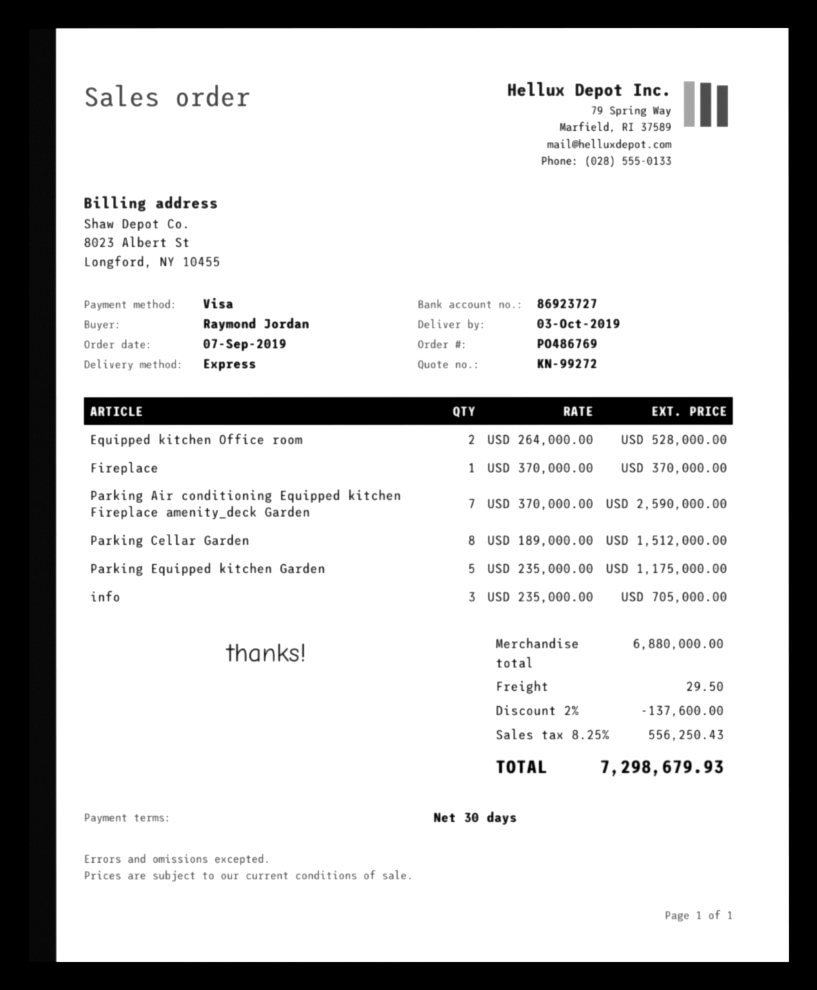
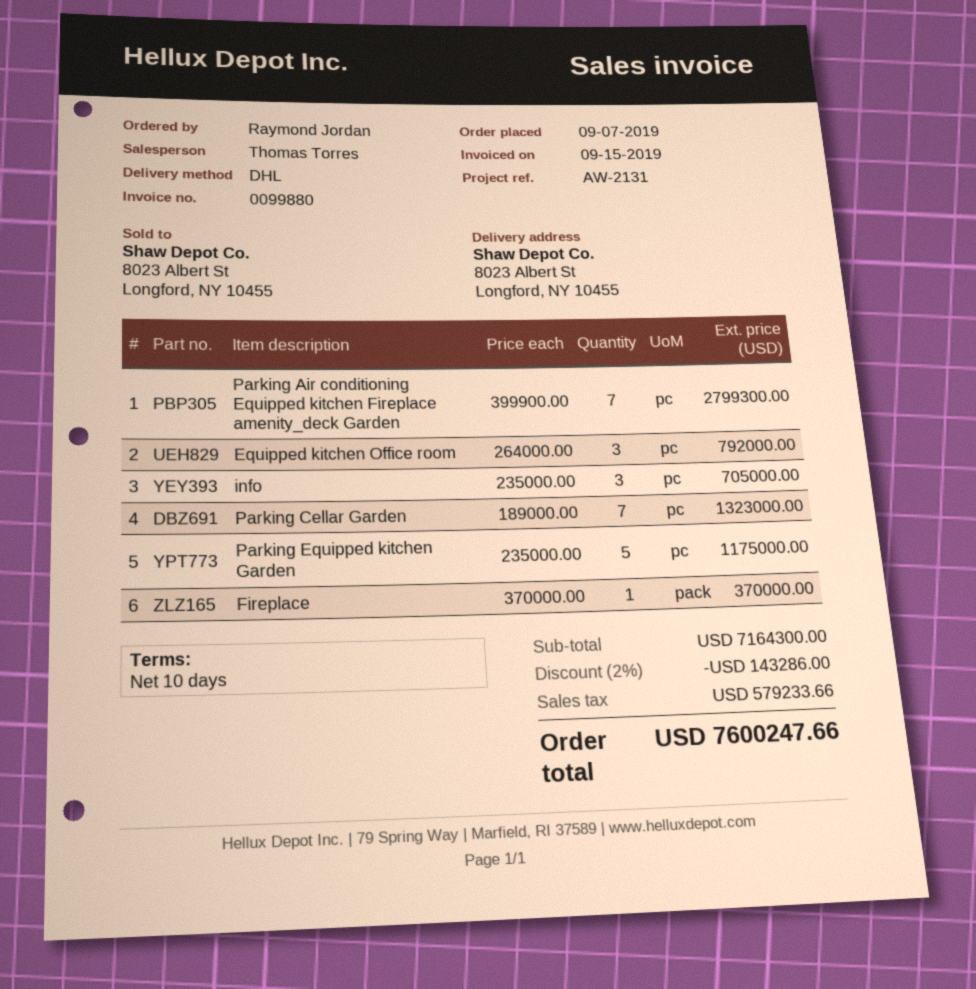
payment terms: 30 days -> 10 days
shipping method: express -> DHL
Equipped kitchen Office room: 2 x 264000.00 = 528000.00 -> 3 x 264000.00 = 792000.00
Parking Air conditioning Equipped kitchen Fireplace amenity_deck Garden: 7 x 370000.00 = 2590000.00 -> 7 x 399900.00 = 2799300.00
Parking Cellar Garden: 8 x 189000.00 = 1512000.00 -> 7 x 189000.00 = 1323000.00
subtotal: 6880000.00 -> 7164300.00
discount: 2% = 137600.00 -> 2% = 143286.00
shipping: 29.50 -> none
tax: 556250.43 -> 579233.66
total: 7298679.93 -> 7600247.66

